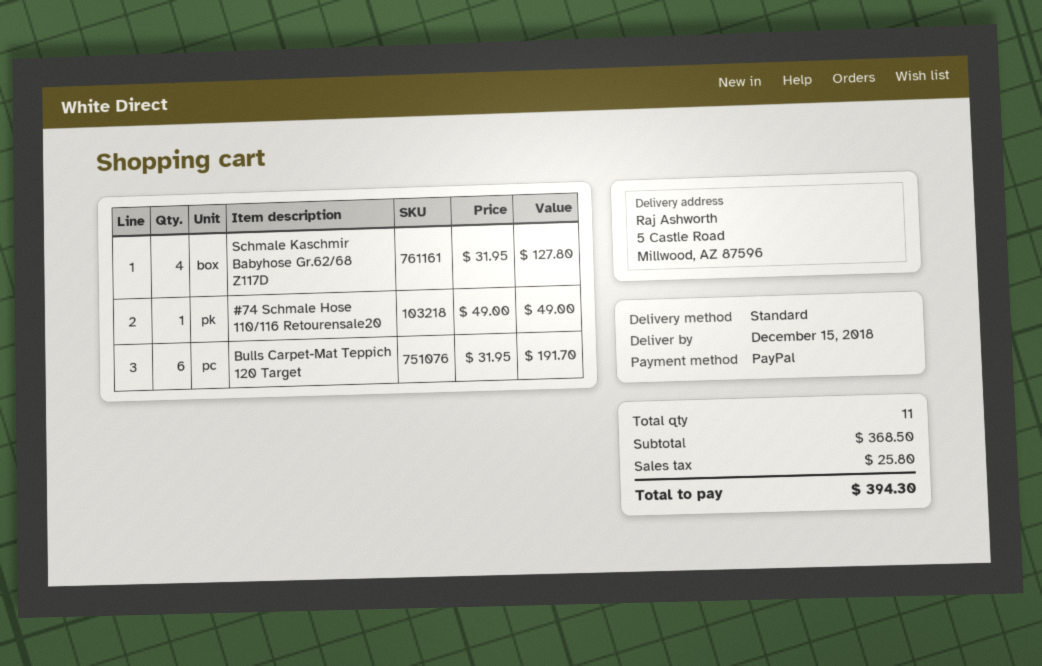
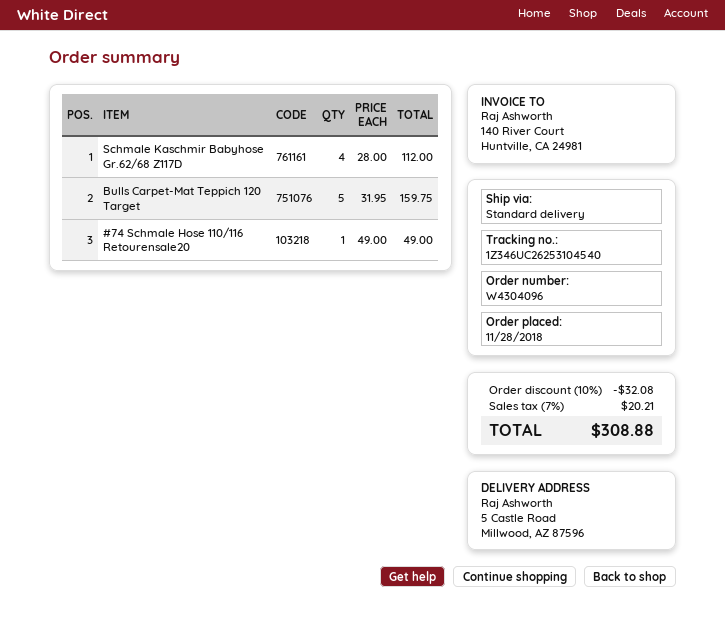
Schmale Kaschmir Babyhose Gr.62/68 Z117D: 4 x 31.95 = 127.80 -> 4 x 28.00 = 112.00
Bulls Carpet-Mat Teppich 120 Target: 6 x 31.95 = 191.70 -> 5 x 31.95 = 159.75
discount: none -> 10% = 32.08
tax: 25.80 -> 20.21
total: 394.30 -> 308.88

